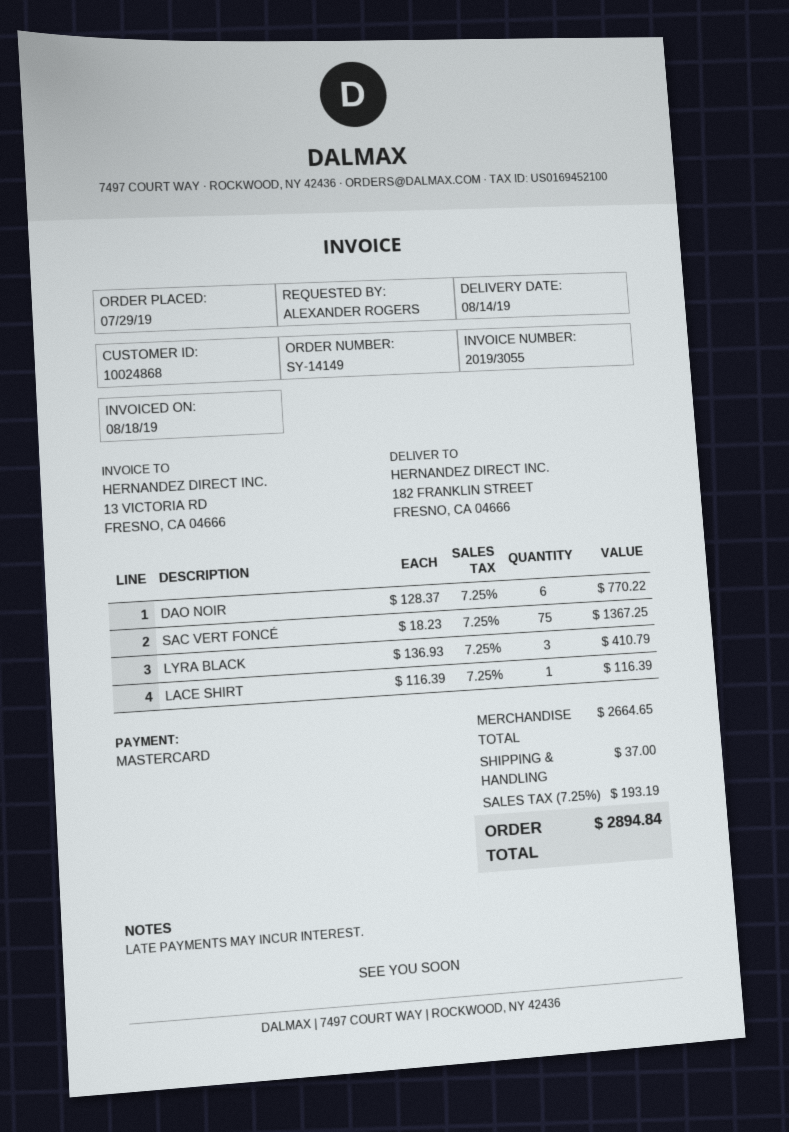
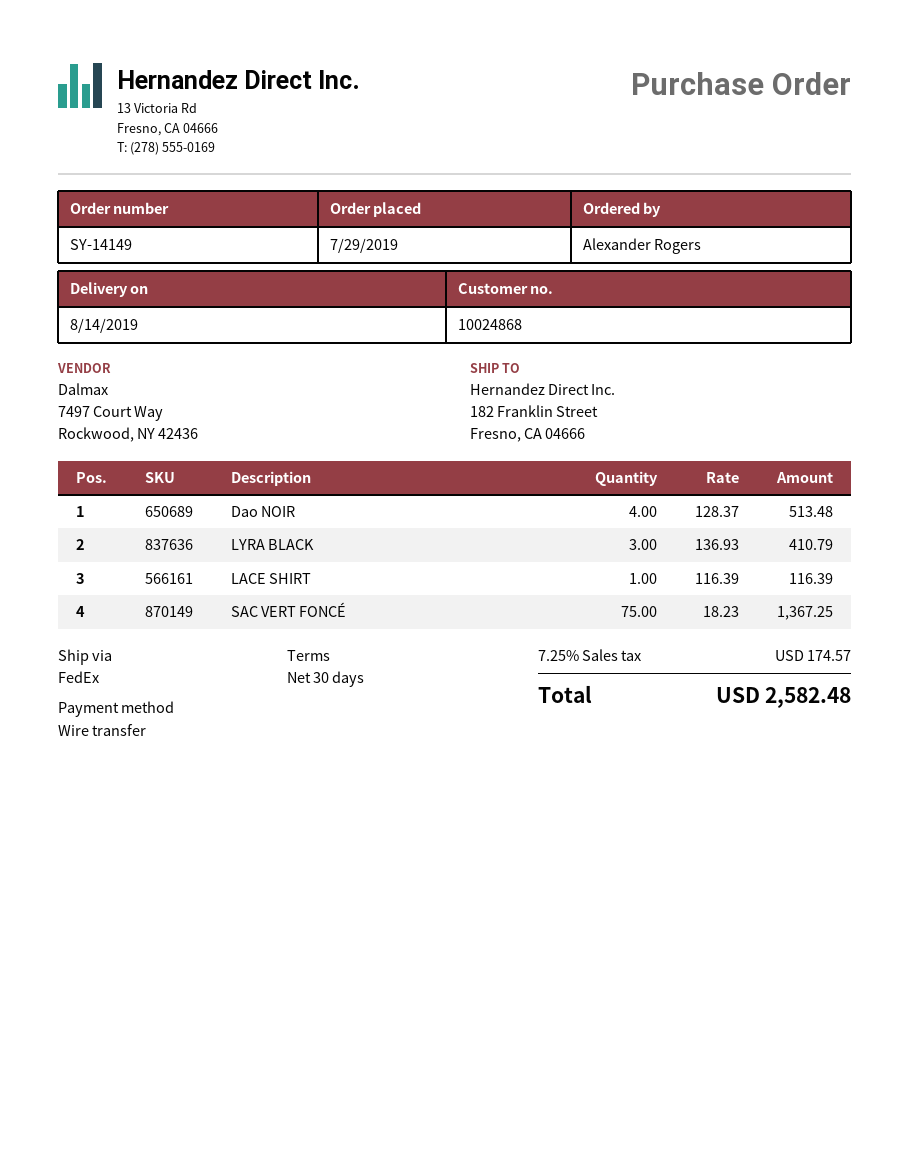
payment method: Mastercard -> bank transfer
DAO NOIR: 6 x 128.37 = 770.22 -> 4 x 128.37 = 513.48
shipping: 37.00 -> none
tax: 7.25% = 193.19 -> 7.25% = 174.57
total: 2894.84 -> 2582.48

